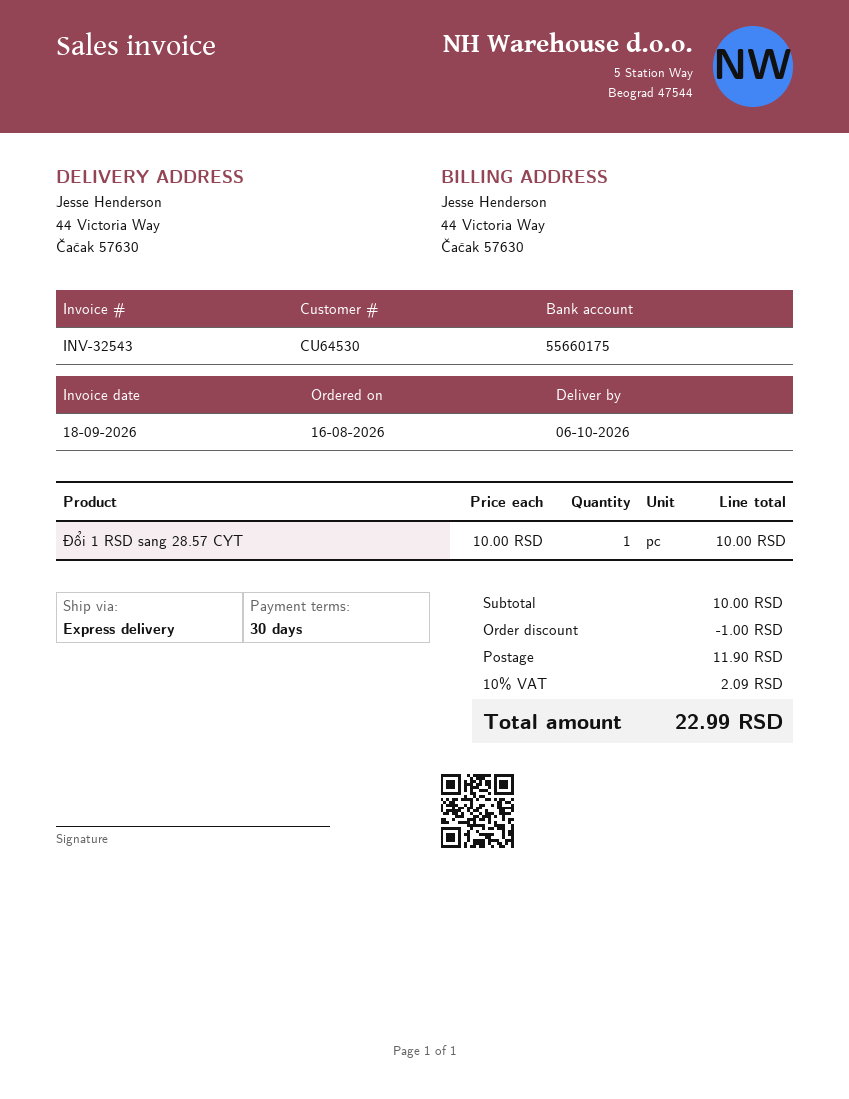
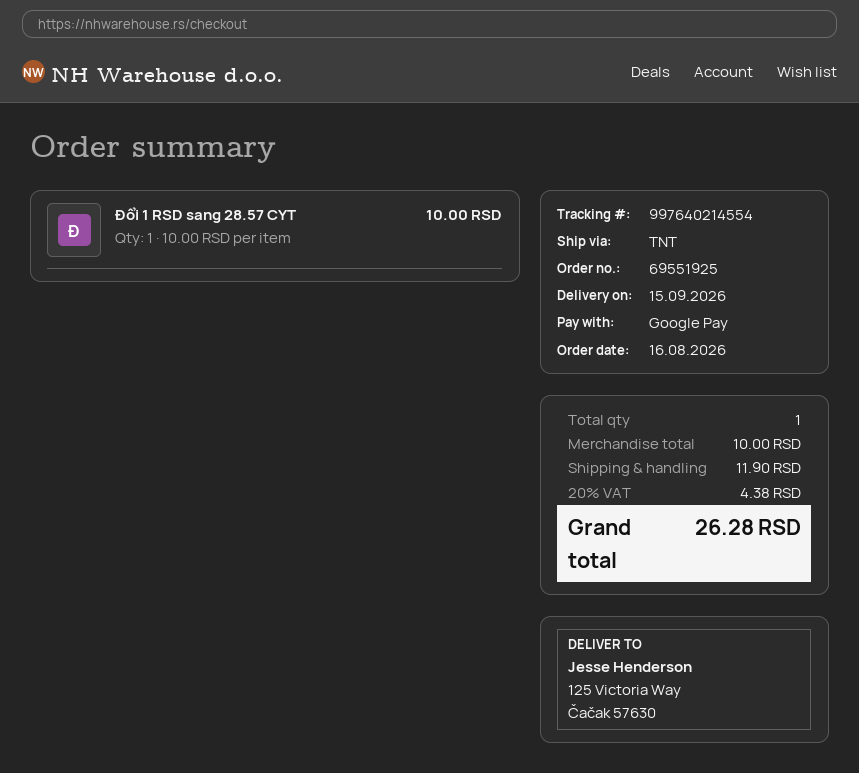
delivery date: 2026-10-06 -> 2026-09-15
shipping method: express -> TNT
ship to: 44 Victoria Way, Čačak 57630 -> 125 Victoria Way, Čačak 57630
discount: 1.00 -> none
tax: 10% = 2.09 -> 20% = 4.38
total: 22.99 -> 26.28

